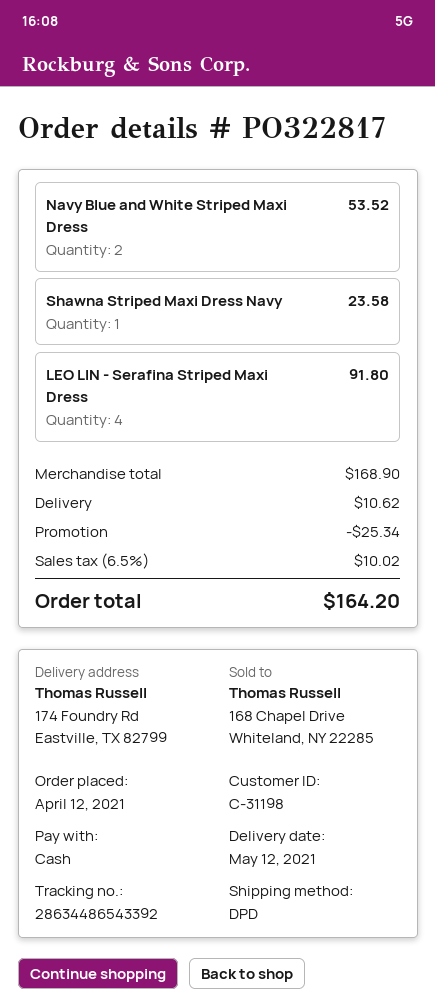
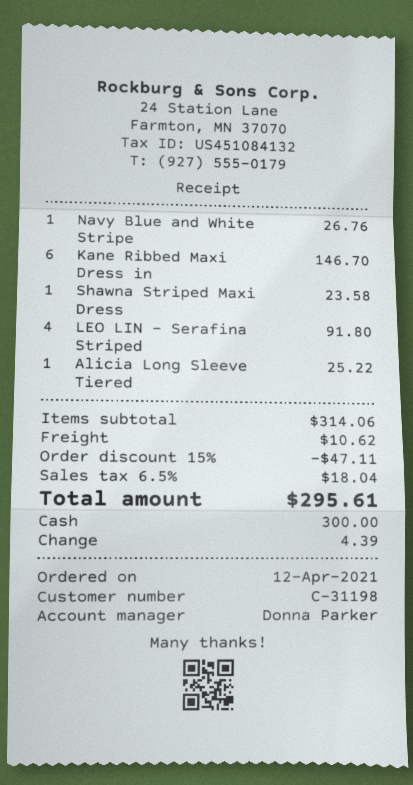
Navy Blue and White Striped Maxi Dress: 2 for 53.52 -> 1 for 26.76
Kane Ribbed Maxi Dress in: none -> 6 for 146.70
Alicia Long Sleeve Tiered: none -> 1 for 25.22
subtotal: 168.90 -> 314.06
discount: 25.34 -> 47.11
tax: 6.5% = 10.02 -> 6.5% = 18.04
total: 164.20 -> 295.61

